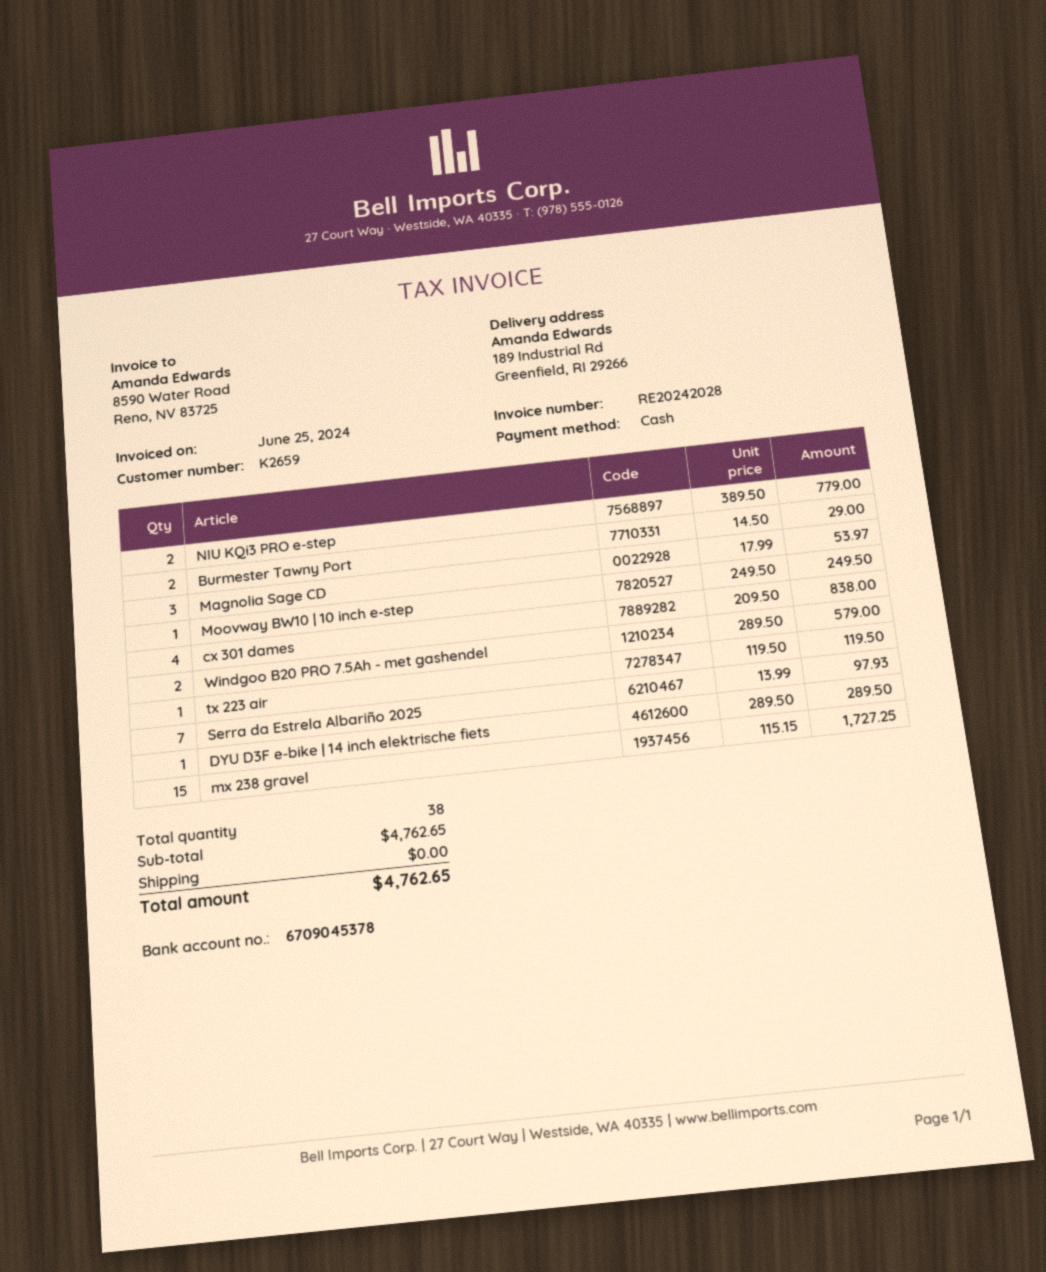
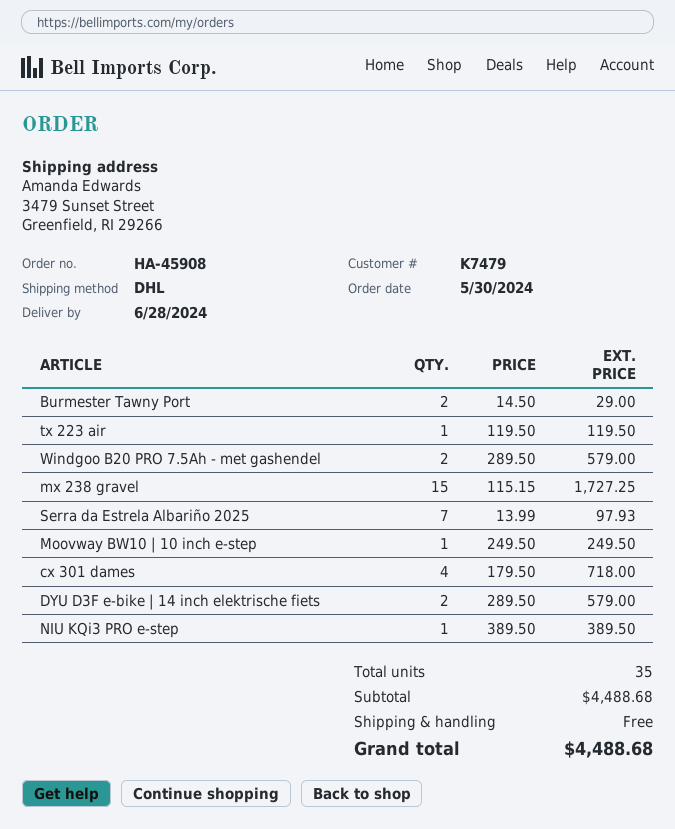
customer number: K2659 -> K7479
ship to: 189 Industrial Rd, Greenfield, RI 29266 -> 3479 Sunset Street, Greenfield, RI 29266
NIU KQi3 PRO e-step: 2 x 389.50 = 779.00 -> 1 x 389.50 = 389.50
Magnolia Sage CD: 3 x 17.99 = 53.97 -> none
cx 301 dames: 4 x 209.50 = 838.00 -> 4 x 179.50 = 718.00
DYU D3F e-bike | 14 inch elektrische fiets: 1 x 289.50 = 289.50 -> 2 x 289.50 = 579.00
total quantity: 38 -> 35
subtotal: 4762.65 -> 4488.68
total: 4762.65 -> 4488.68

